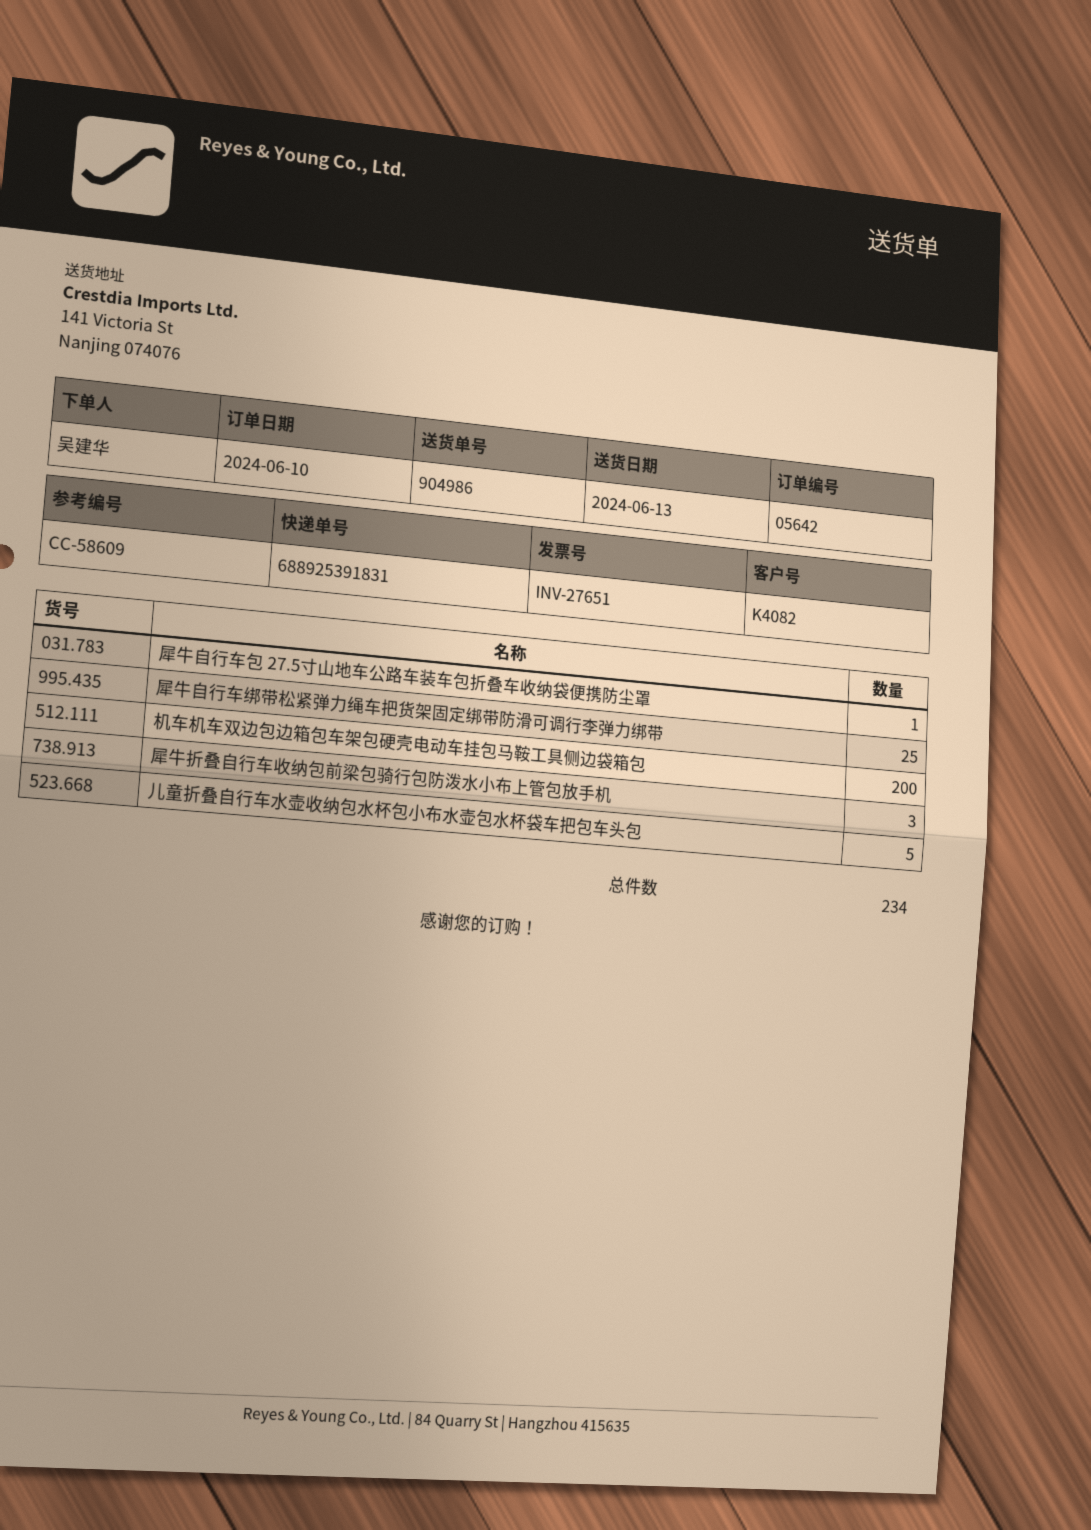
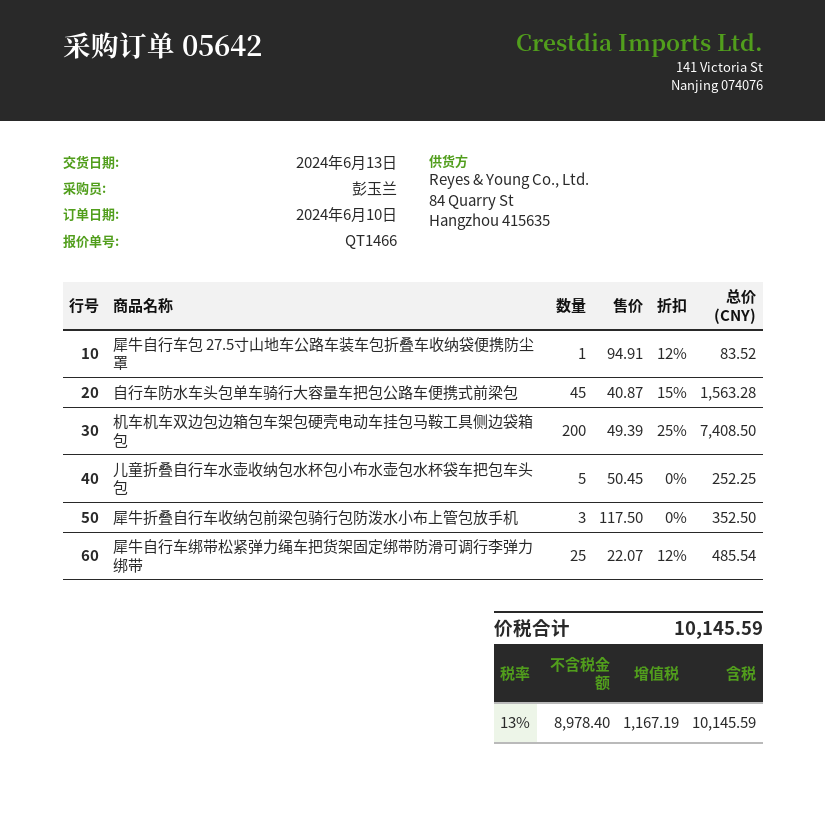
ordered by: 吴建华 -> 彭玉兰
自行车防水车头包单车骑行大容量车把包公路车便携式前梁包: none -> 45

